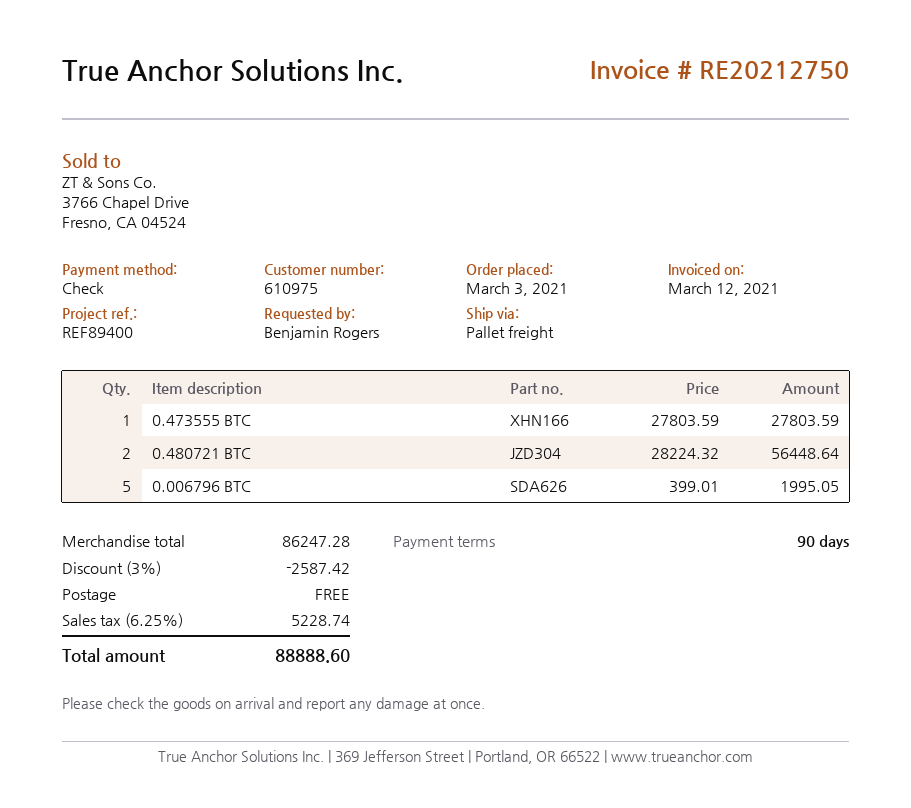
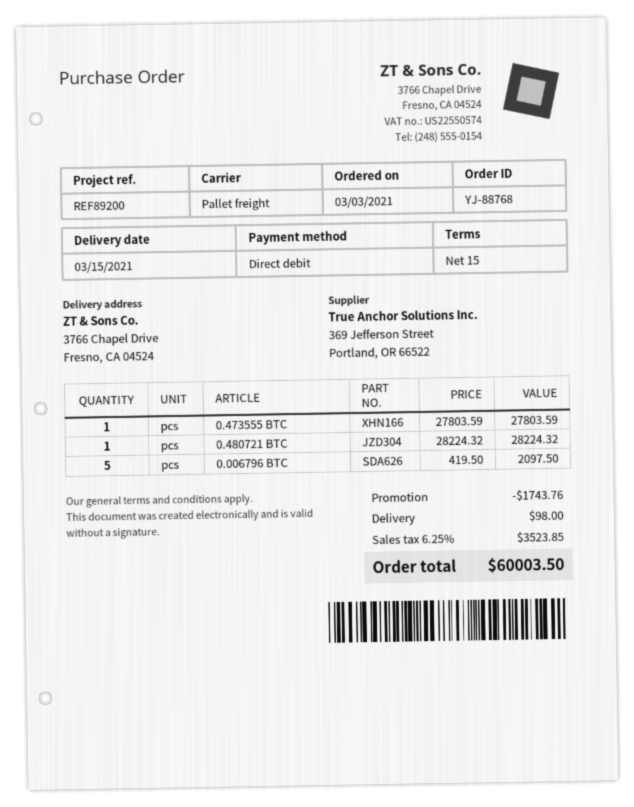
payment terms: 90 days -> 15 days
reference: REF89400 -> REF89200
payment method: cheque -> direct debit
0.480721 BTC: 2 x 28224.32 = 56448.64 -> 1 x 28224.32 = 28224.32
0.006796 BTC: 5 x 399.01 = 1995.05 -> 5 x 419.50 = 2097.50
discount: 2587.42 -> 1743.76
shipping: 0.00 -> 98.00
tax: 6.25% = 5228.74 -> 6.25% = 3523.85
total: 88888.60 -> 60003.50

